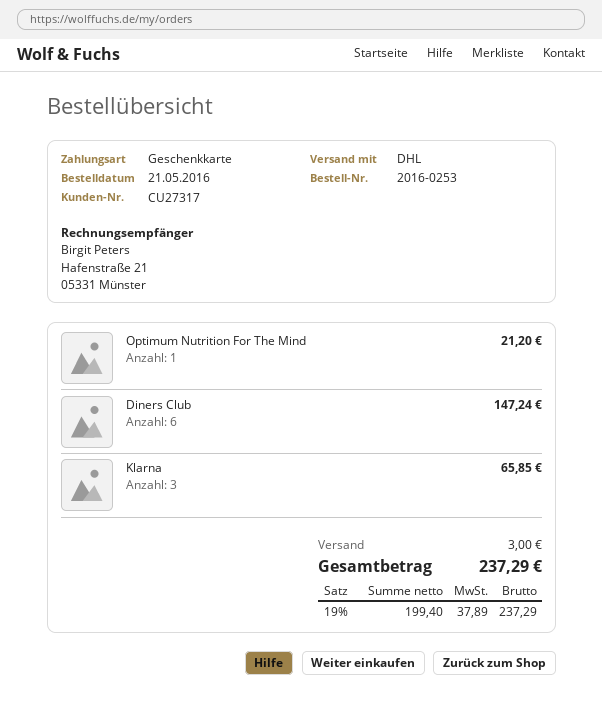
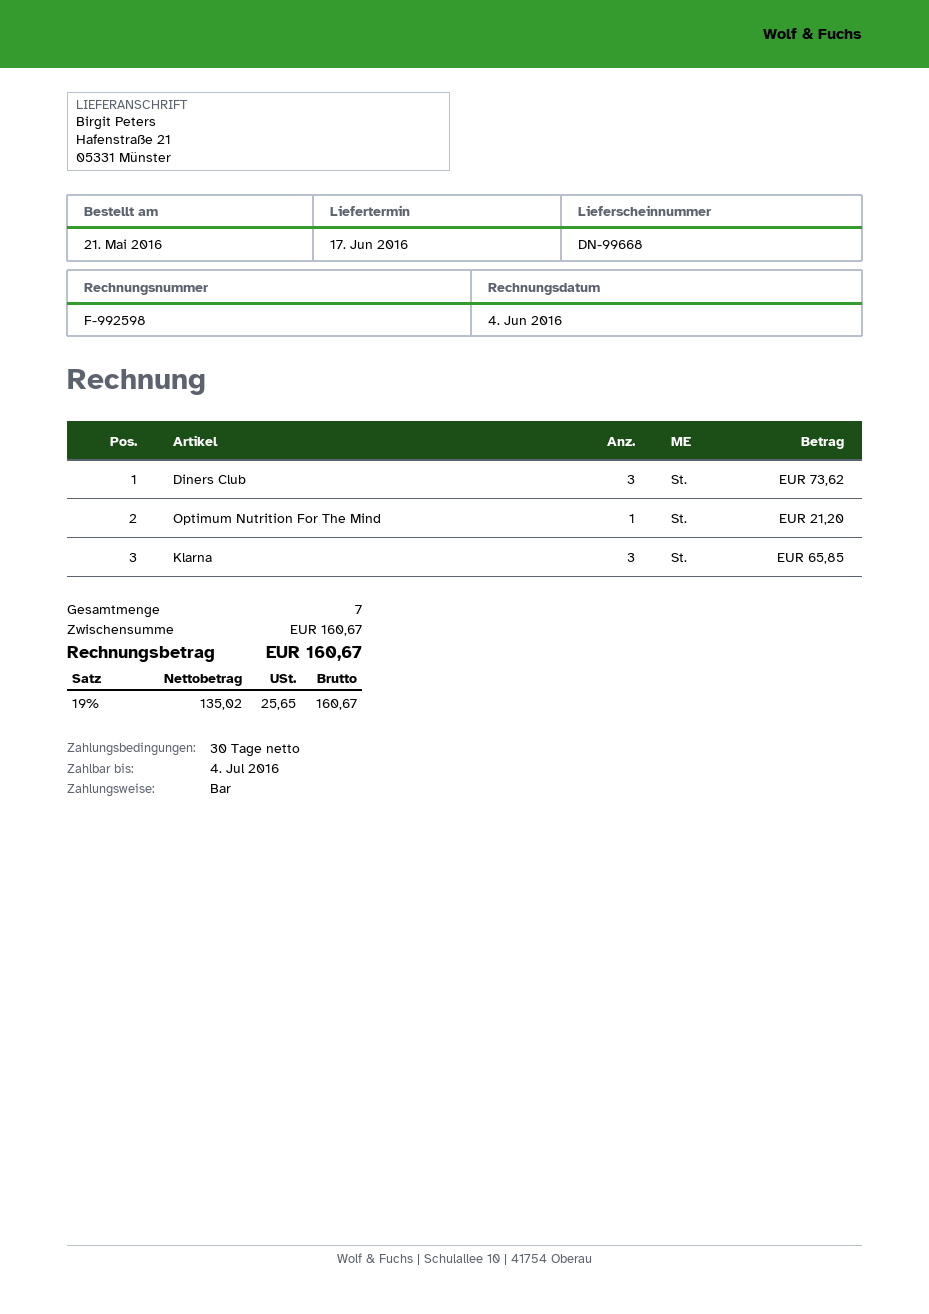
payment method: gift card -> cash
Diners Club: 6 for 147.24 -> 3 for 73.62
shipping: 3.00 -> none
net: 199.40 -> 135.02
tax: 19% = 37.89 -> 19% = 25.65
total: 237.29 -> 160.67

